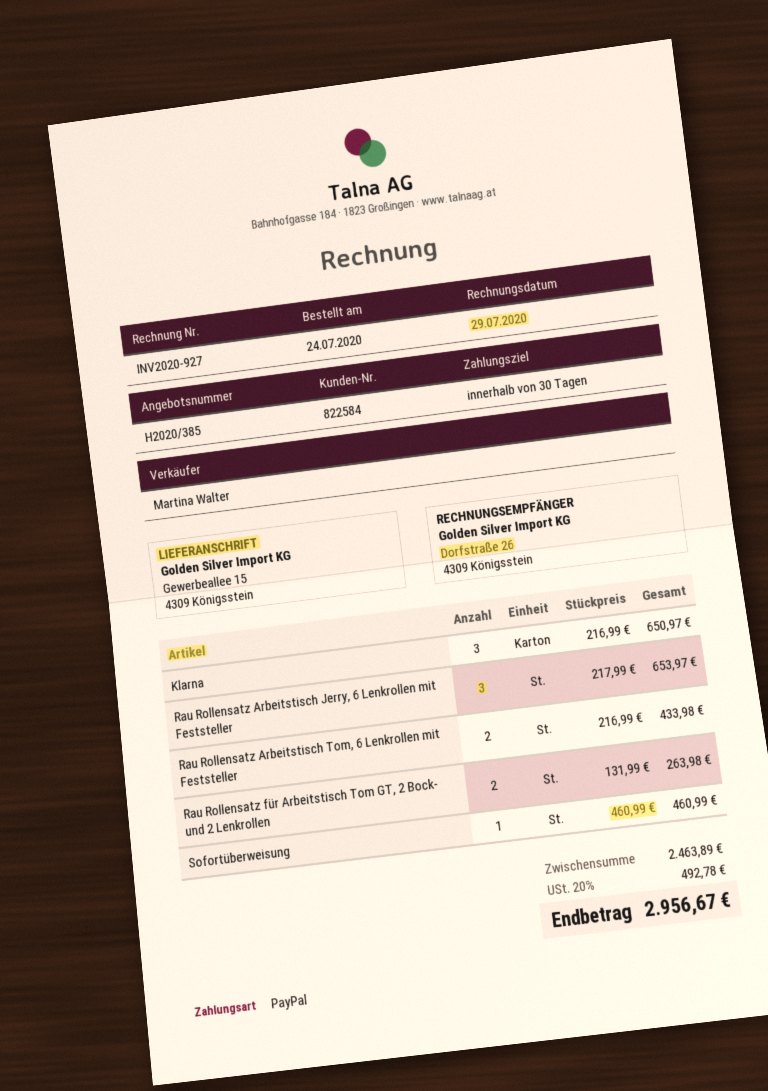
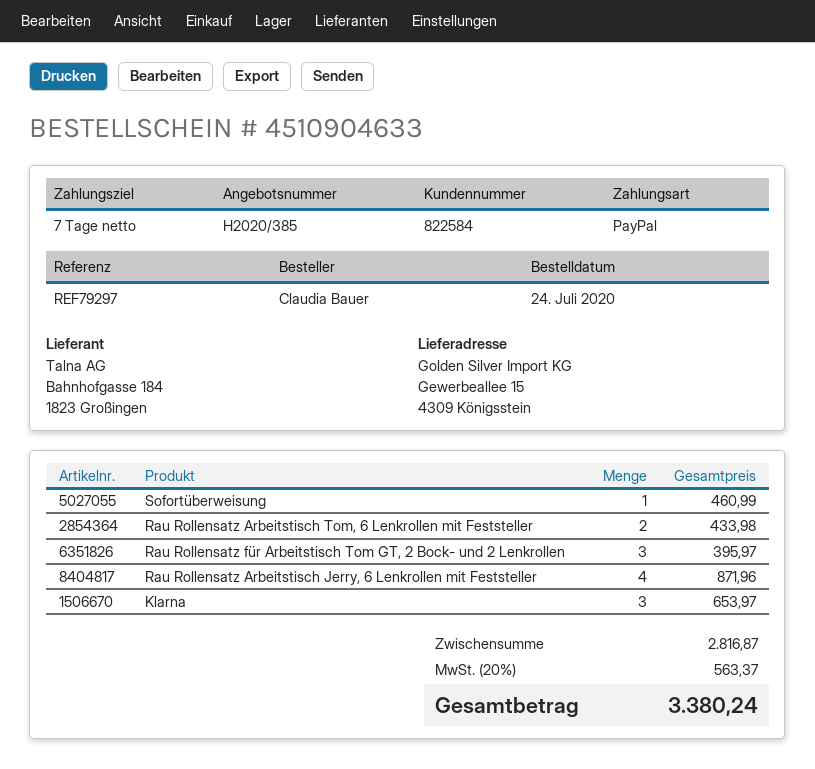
payment terms: 30 days -> 7 days
Klarna: 3 for 650.97 -> 3 for 653.97
Rau Rollensatz Arbeitstisch Jerry, 6 Lenkrollen mit Feststeller: 3 for 653.97 -> 4 for 871.96
Rau Rollensatz für Arbeitstisch Tom GT, 2 Bock- und 2 Lenkrollen: 2 for 263.98 -> 3 for 395.97
subtotal: 2463.89 -> 2816.87
tax: 20% = 492.78 -> 20% = 563.37
total: 2956.67 -> 3380.24

